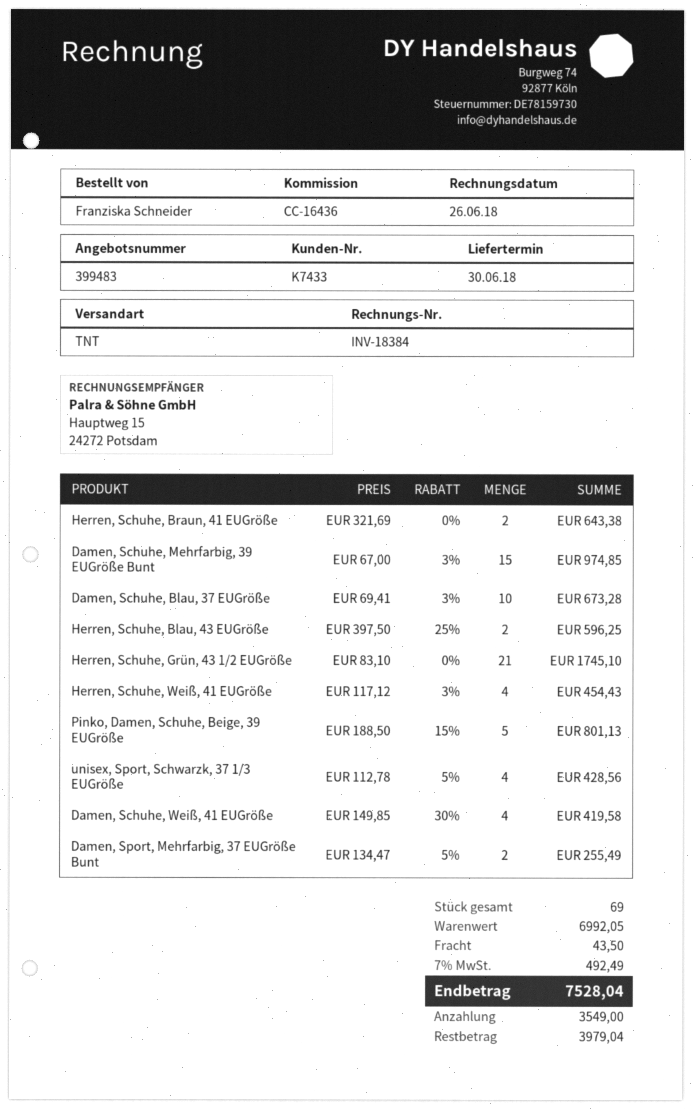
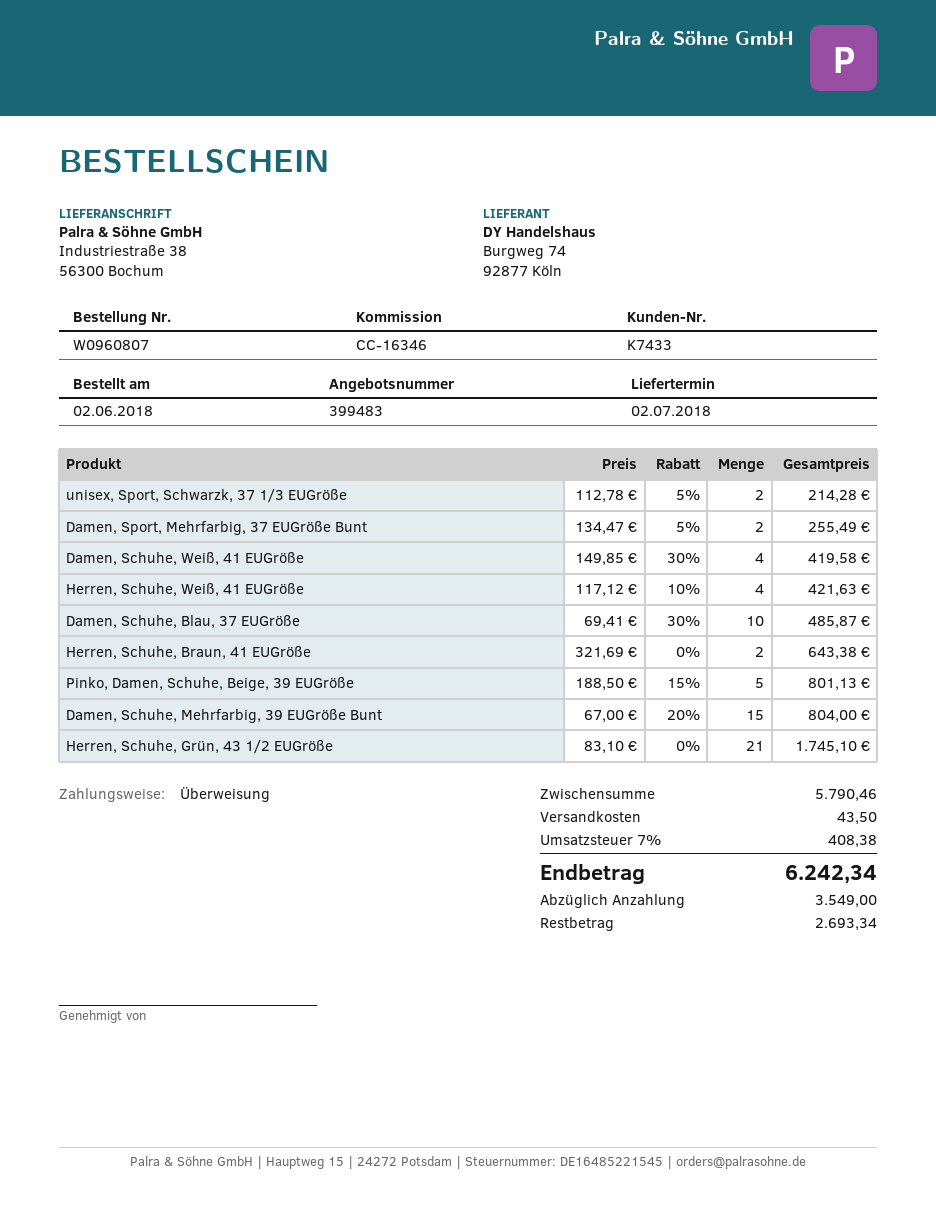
delivery date: 2018-06-30 -> 2018-07-02
reference: CC-16436 -> CC-16346
Damen, Schuhe, Mehrfarbig, 39 EUGröße Bunt: 15 x 67.00 - 3% = 974.85 -> 15 x 67.00 - 20% = 804.00
Damen, Schuhe, Blau, 37 EUGröße: 10 x 69.41 - 3% = 673.28 -> 10 x 69.41 - 30% = 485.87
Herren, Schuhe, Blau, 43 EUGröße: 2 x 397.50 - 25% = 596.25 -> none
Herren, Schuhe, Weiß, 41 EUGröße: 4 x 117.12 - 3% = 454.43 -> 4 x 117.12 - 10% = 421.63
unisex, Sport, Schwarzk, 37 1/3 EUGröße: 4 x 112.78 - 5% = 428.56 -> 2 x 112.78 - 5% = 214.28
subtotal: 6992.05 -> 5790.46
tax: 7% = 492.49 -> 7% = 408.38
total: 7528.04 -> 6242.34
balance: 3979.04 -> 2693.34

